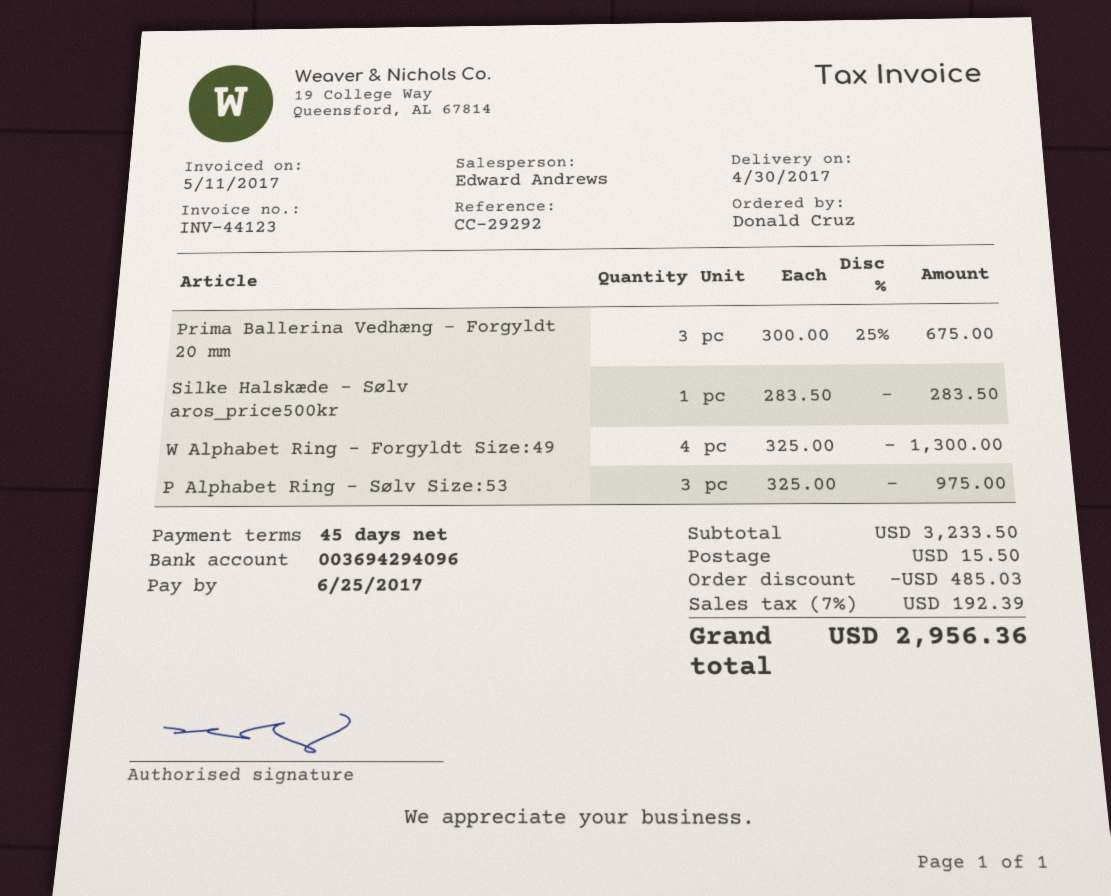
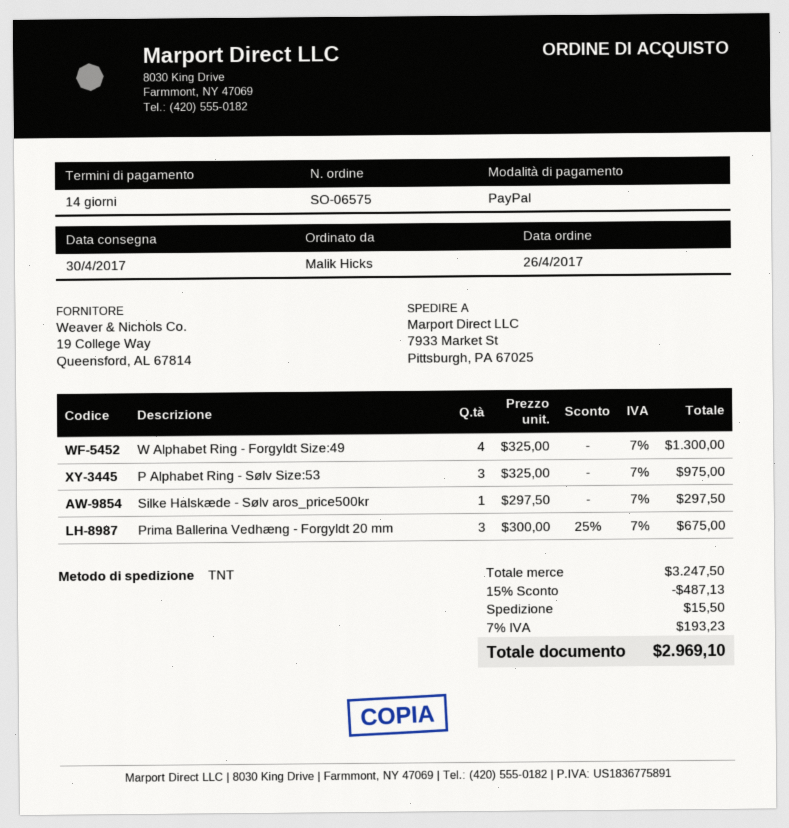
payment terms: 45 days -> 14 days
ordered by: Donald Cruz -> Malik Hicks
Silke Halskæde - Sølv aros_price500kr: 1 x 283.50 = 283.50 -> 1 x 297.50 = 297.50
subtotal: 3233.50 -> 3247.50
discount: 485.03 -> 487.13
tax: 7% = 192.39 -> 7% = 193.23
total: 2956.36 -> 2969.10

